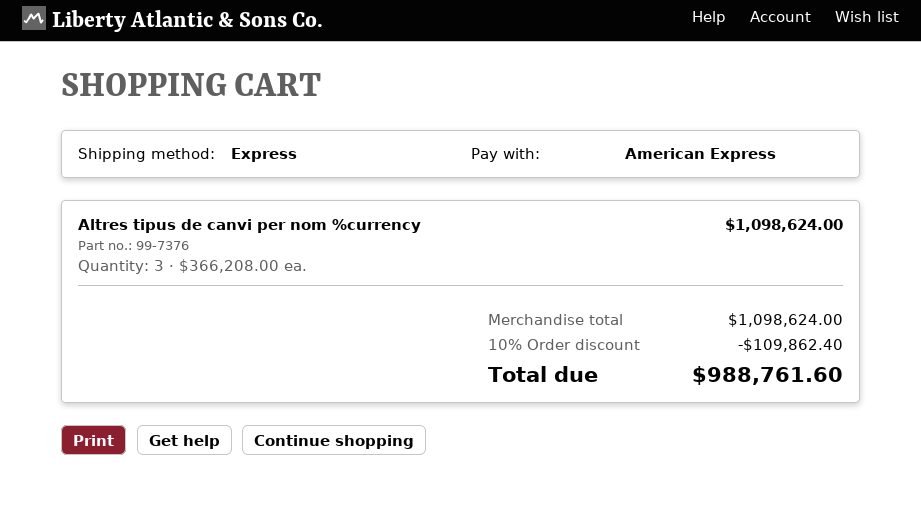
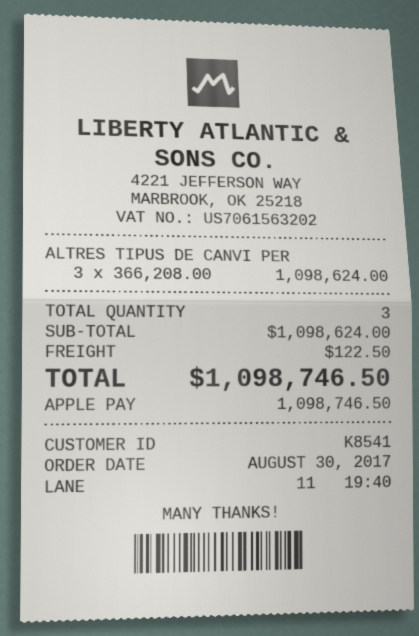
payment method: American Express -> Apple Pay
discount: 10% = 109862.40 -> none
shipping: none -> 122.50
total: 988761.60 -> 1098746.50

